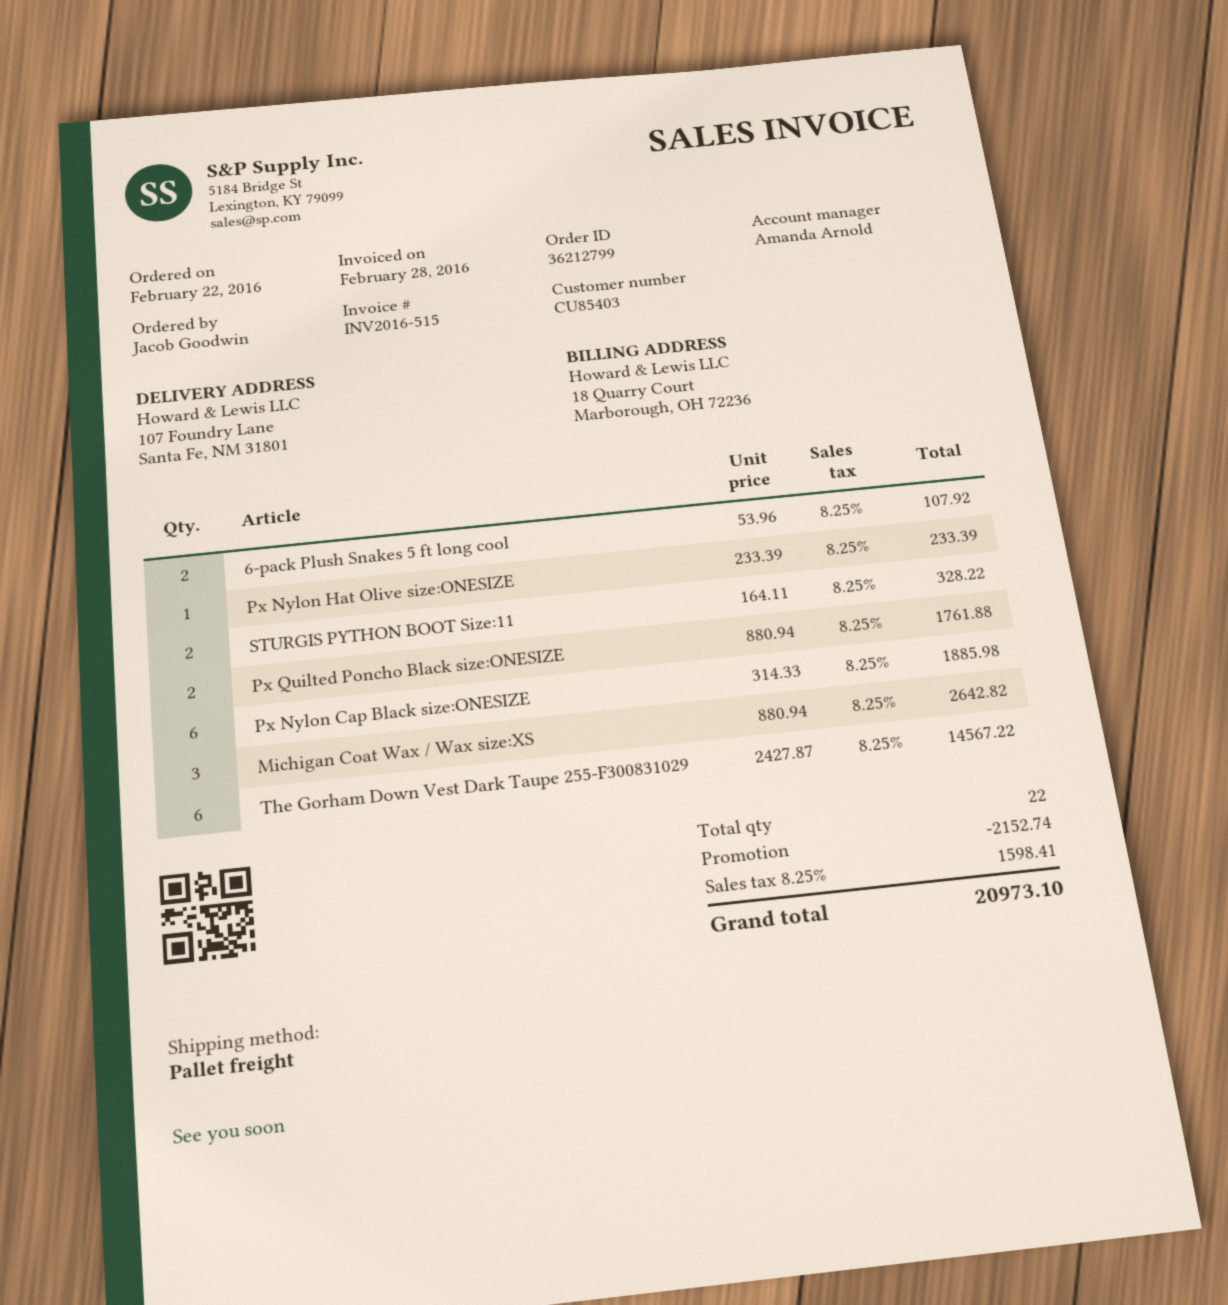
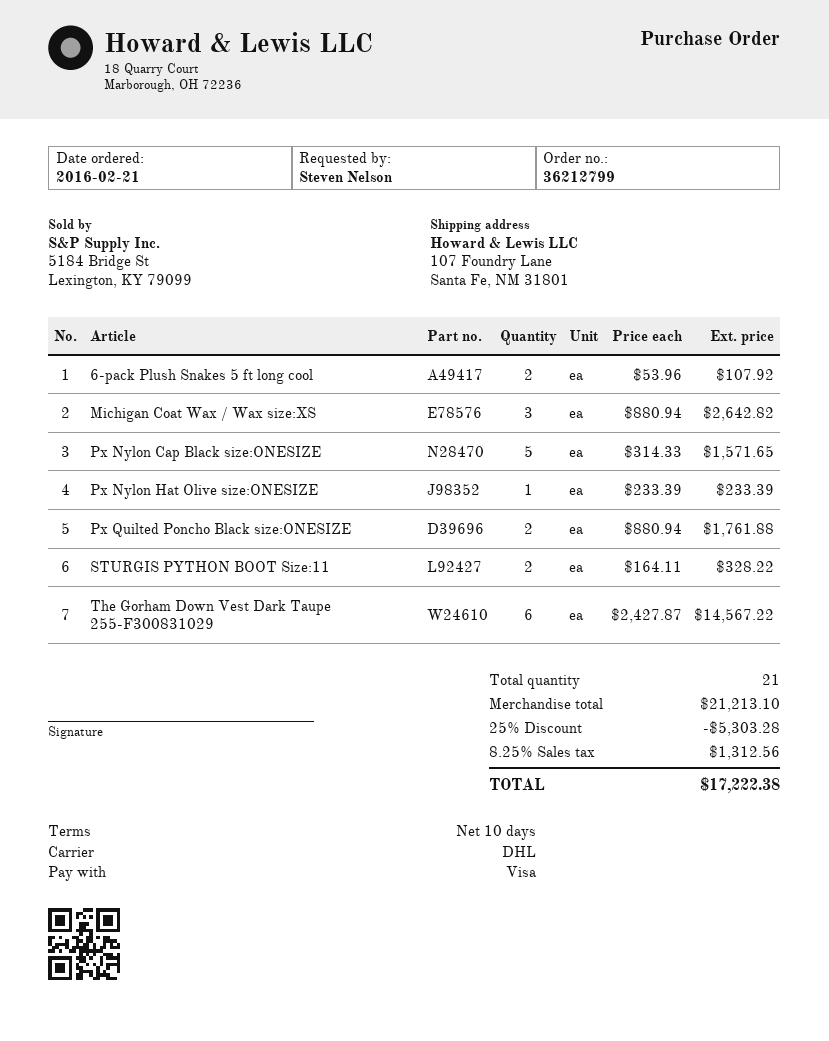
order date: 2016-02-22 -> 2016-02-21
ordered by: Jacob Goodwin -> Steven Nelson
shipping method: pallet freight -> DHL
Px Nylon Cap Black size:ONESIZE: 6 x 314.33 = 1885.98 -> 5 x 314.33 = 1571.65
total quantity: 22 -> 21
discount: 2152.74 -> 5303.28
tax: 8.25% = 1598.41 -> 8.25% = 1312.56
total: 20973.10 -> 17222.38

